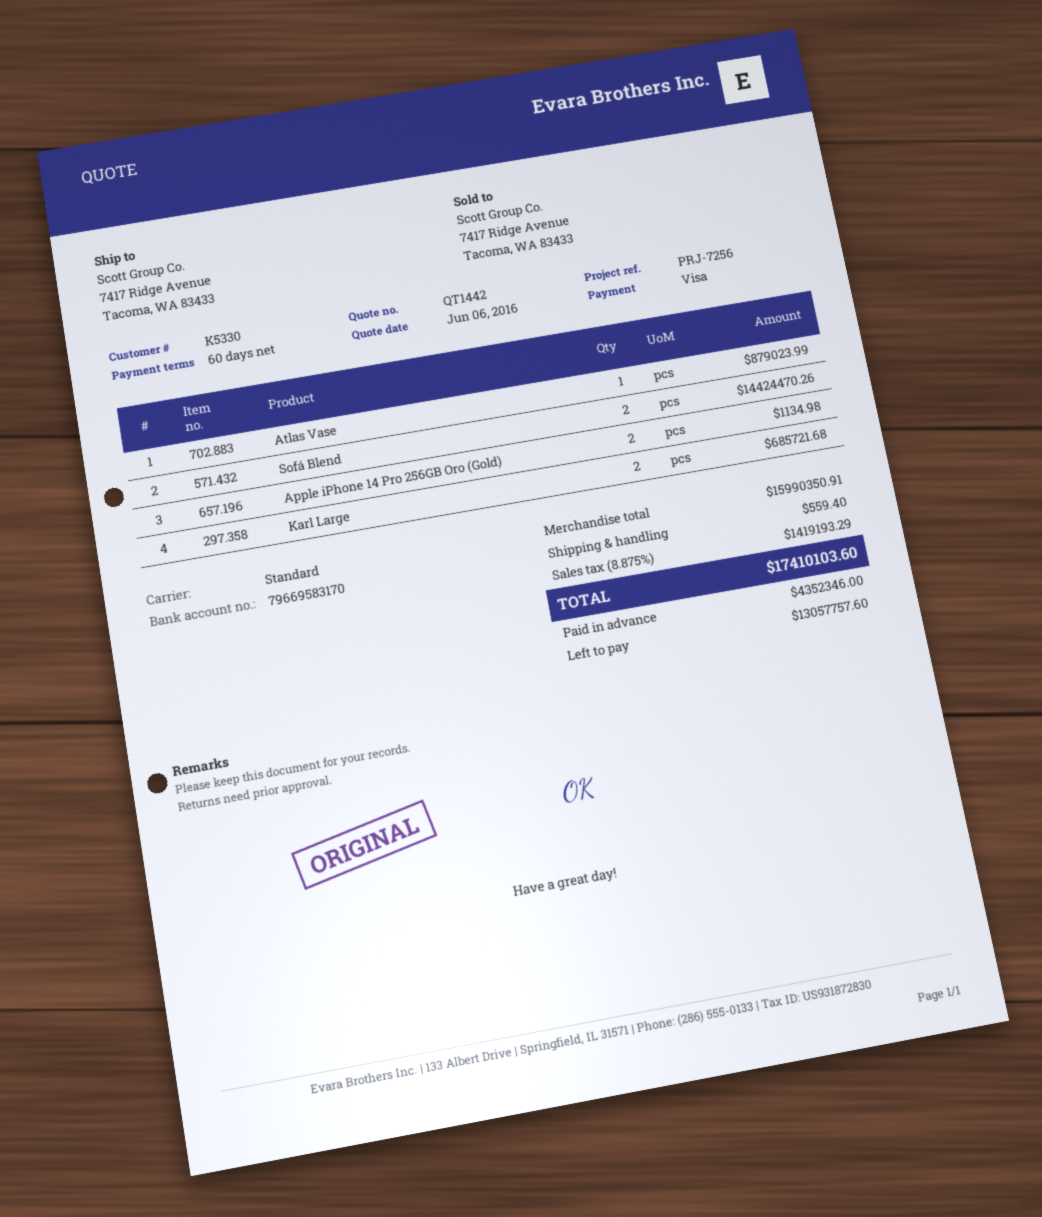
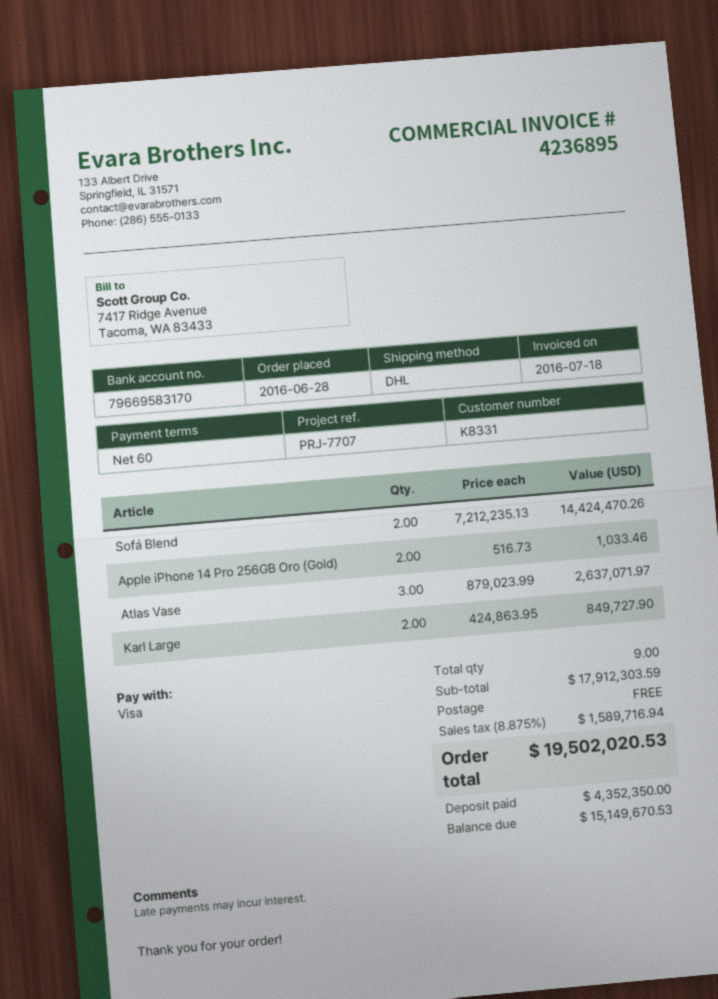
customer number: K5330 -> K8331
reference: PRJ-7256 -> PRJ-7707
shipping method: standard -> DHL
Atlas Vase: 1 for 879023.99 -> 3 for 2637071.97
Apple iPhone 14 Pro 256GB Oro (Gold): 2 for 1134.98 -> 2 for 1033.46
Karl Large: 2 for 685721.68 -> 2 for 849727.90
subtotal: 15990350.91 -> 17912303.59
shipping: 559.40 -> 0.00
tax: 8.875% = 1419193.29 -> 8.875% = 1589716.94
total: 17410103.60 -> 19502020.53
deposit: 4352346.00 -> 4352350.00
balance: 13057757.60 -> 15149670.53

